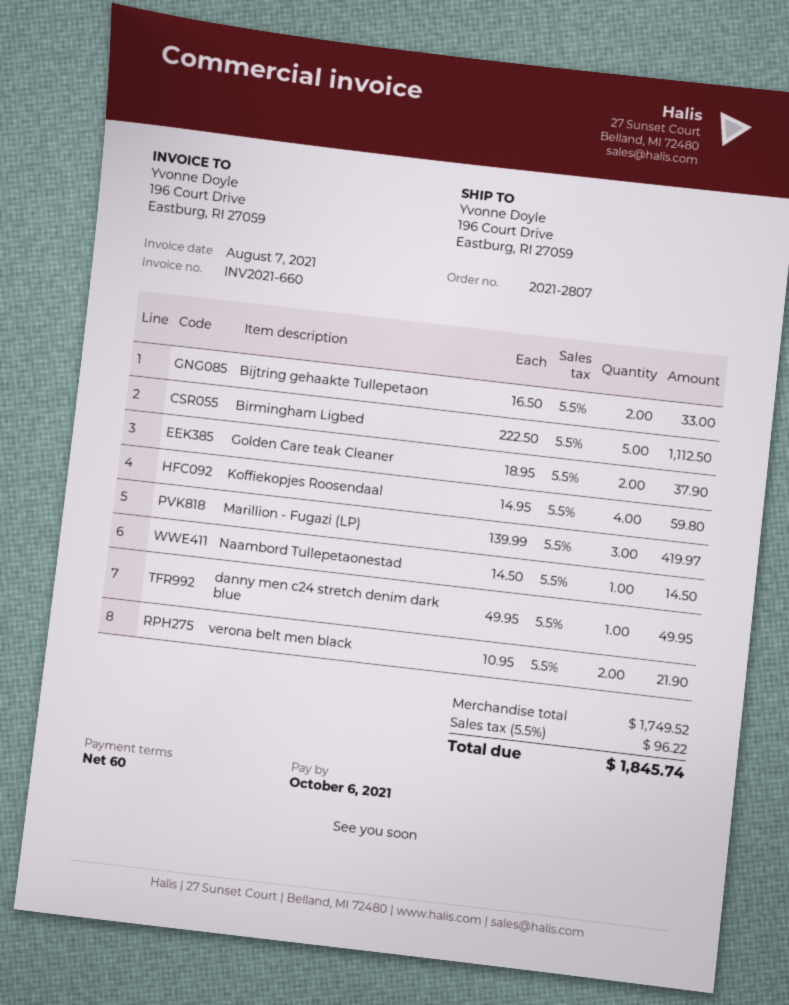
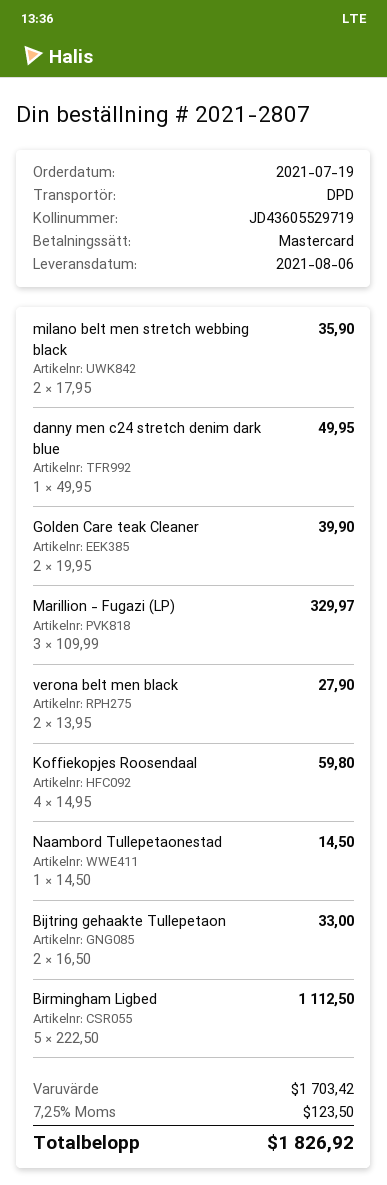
Golden Care teak Cleaner: 2 x 18.95 = 37.90 -> 2 x 19.95 = 39.90
Marillion - Fugazi (LP): 3 x 139.99 = 419.97 -> 3 x 109.99 = 329.97
verona belt men black: 2 x 10.95 = 21.90 -> 2 x 13.95 = 27.90
milano belt men stretch webbing black: none -> 2 x 17.95 = 35.90
subtotal: 1749.52 -> 1703.42
tax: 5.5% = 96.22 -> 7.25% = 123.50
total: 1845.74 -> 1826.92

